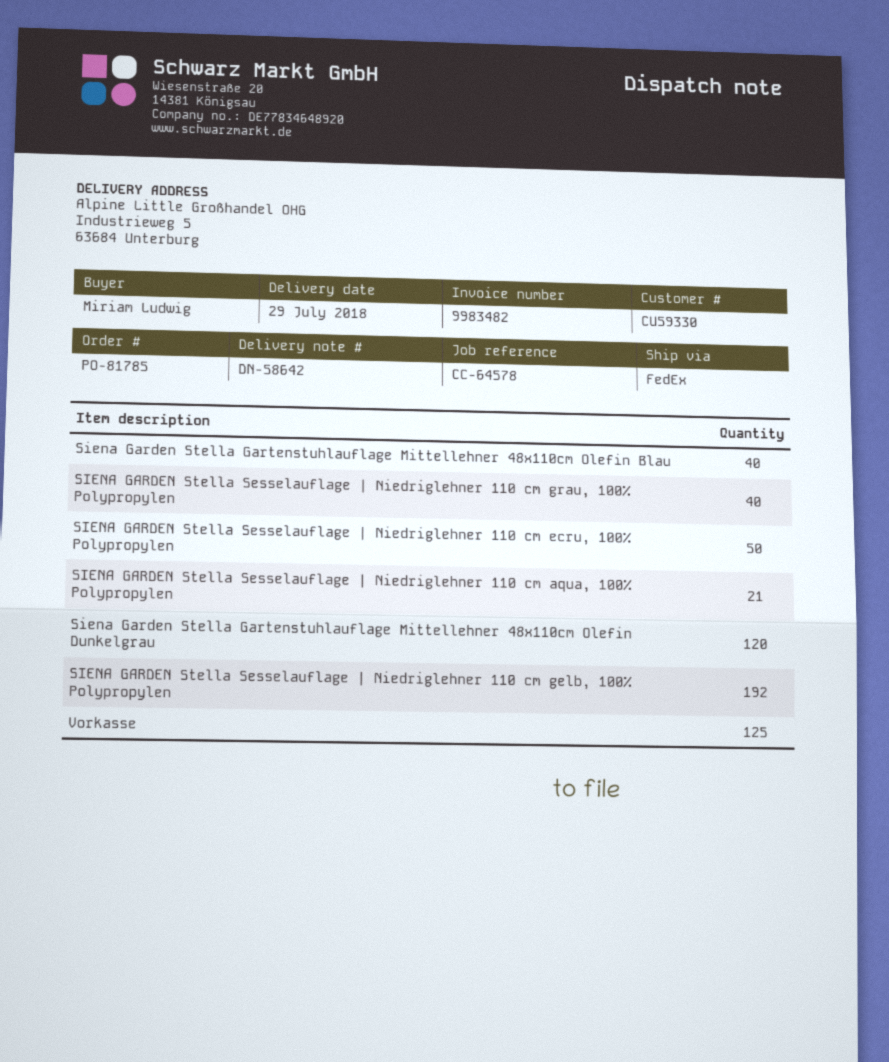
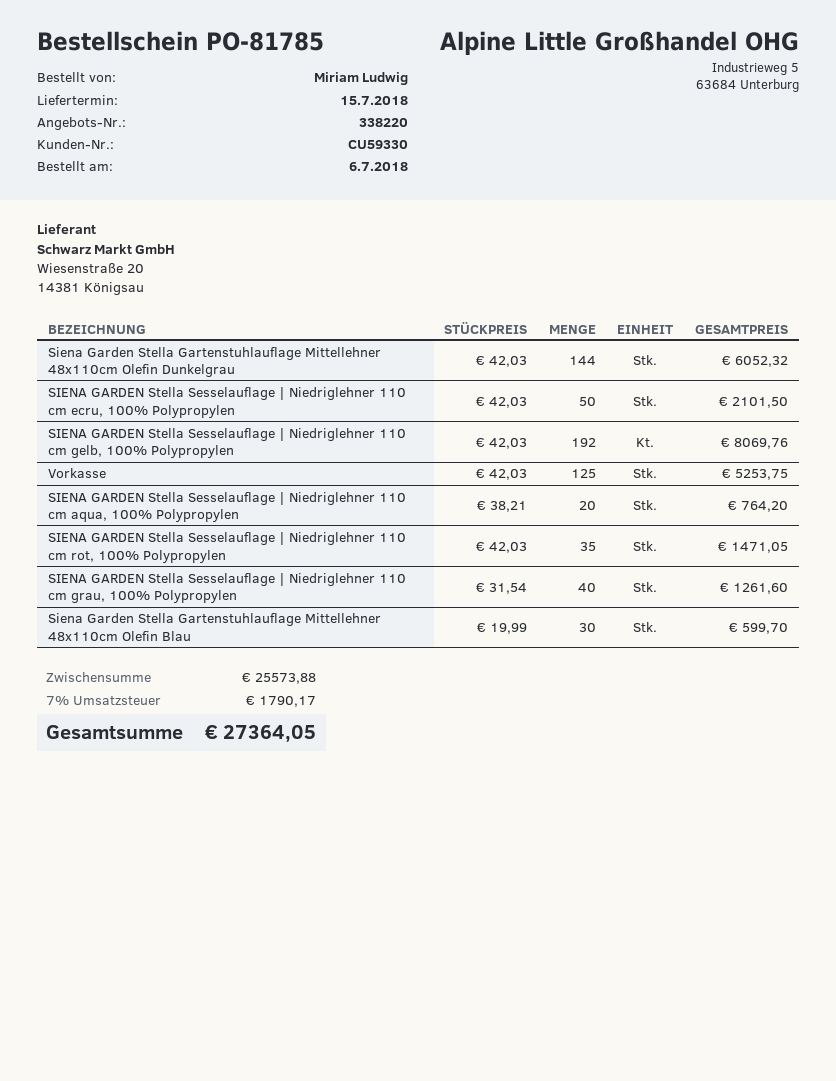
delivery date: 2018-07-29 -> 2018-07-15
Siena Garden Stella Gartenstuhlauflage Mittellehner 48x110cm Olefin Blau: 40 -> 30
SIENA GARDEN Stella Sesselauflage | Niedriglehner 110 cm aqua, 100% Polypropylen: 21 -> 20
Siena Garden Stella Gartenstuhlauflage Mittellehner 48x110cm Olefin Dunkelgrau: 120 -> 144
SIENA GARDEN Stella Sesselauflage | Niedriglehner 110 cm rot, 100% Polypropylen: none -> 35

